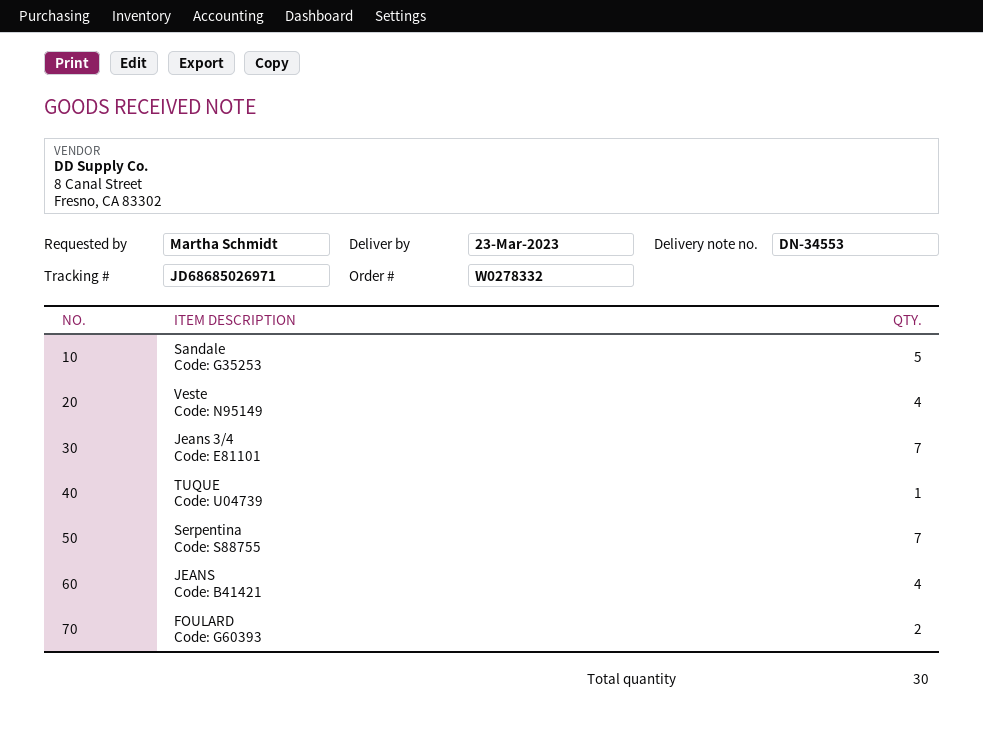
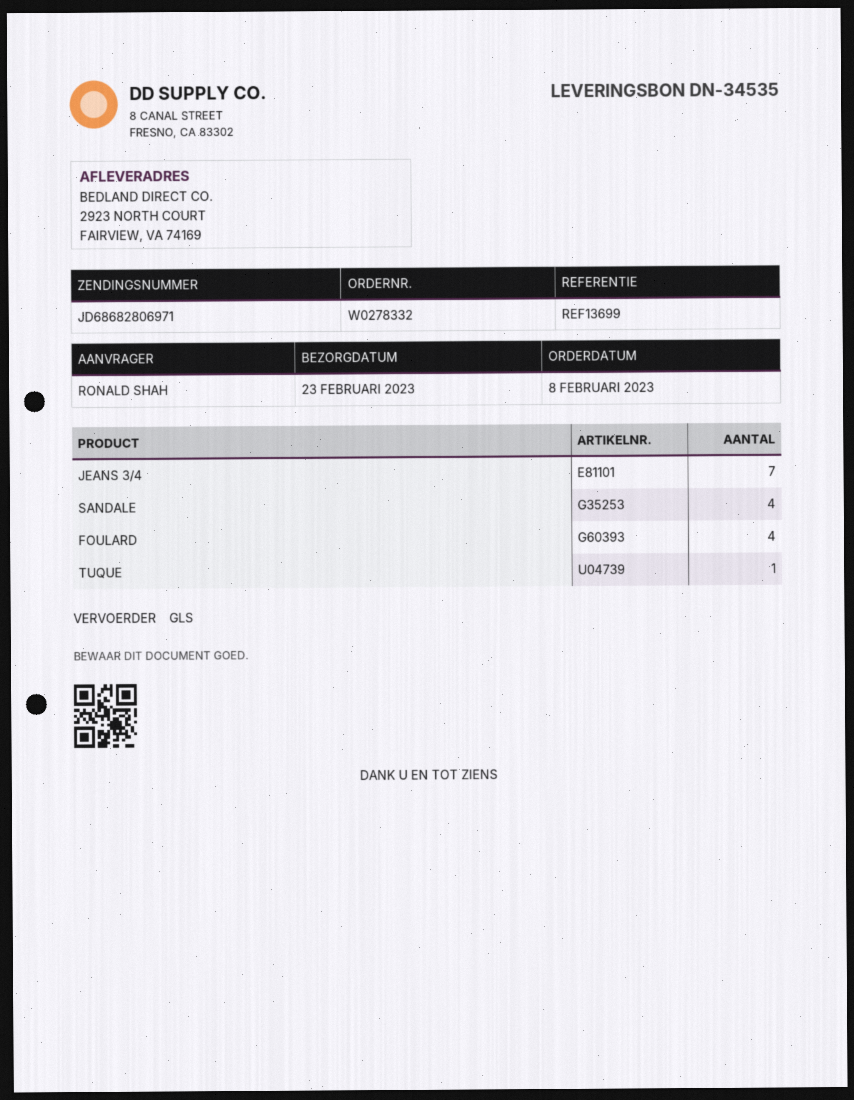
delivery note number: DN-34553 -> DN-34535
delivery date: 2023-03-23 -> 2023-02-23
ordered by: Martha Schmidt -> RONALD SHAH
tracking number: JD68685026971 -> JD68682806971
Sandale: 5 -> 4
Veste: 4 -> none
Serpentina: 7 -> none
JEANS: 4 -> none
FOULARD: 2 -> 4

